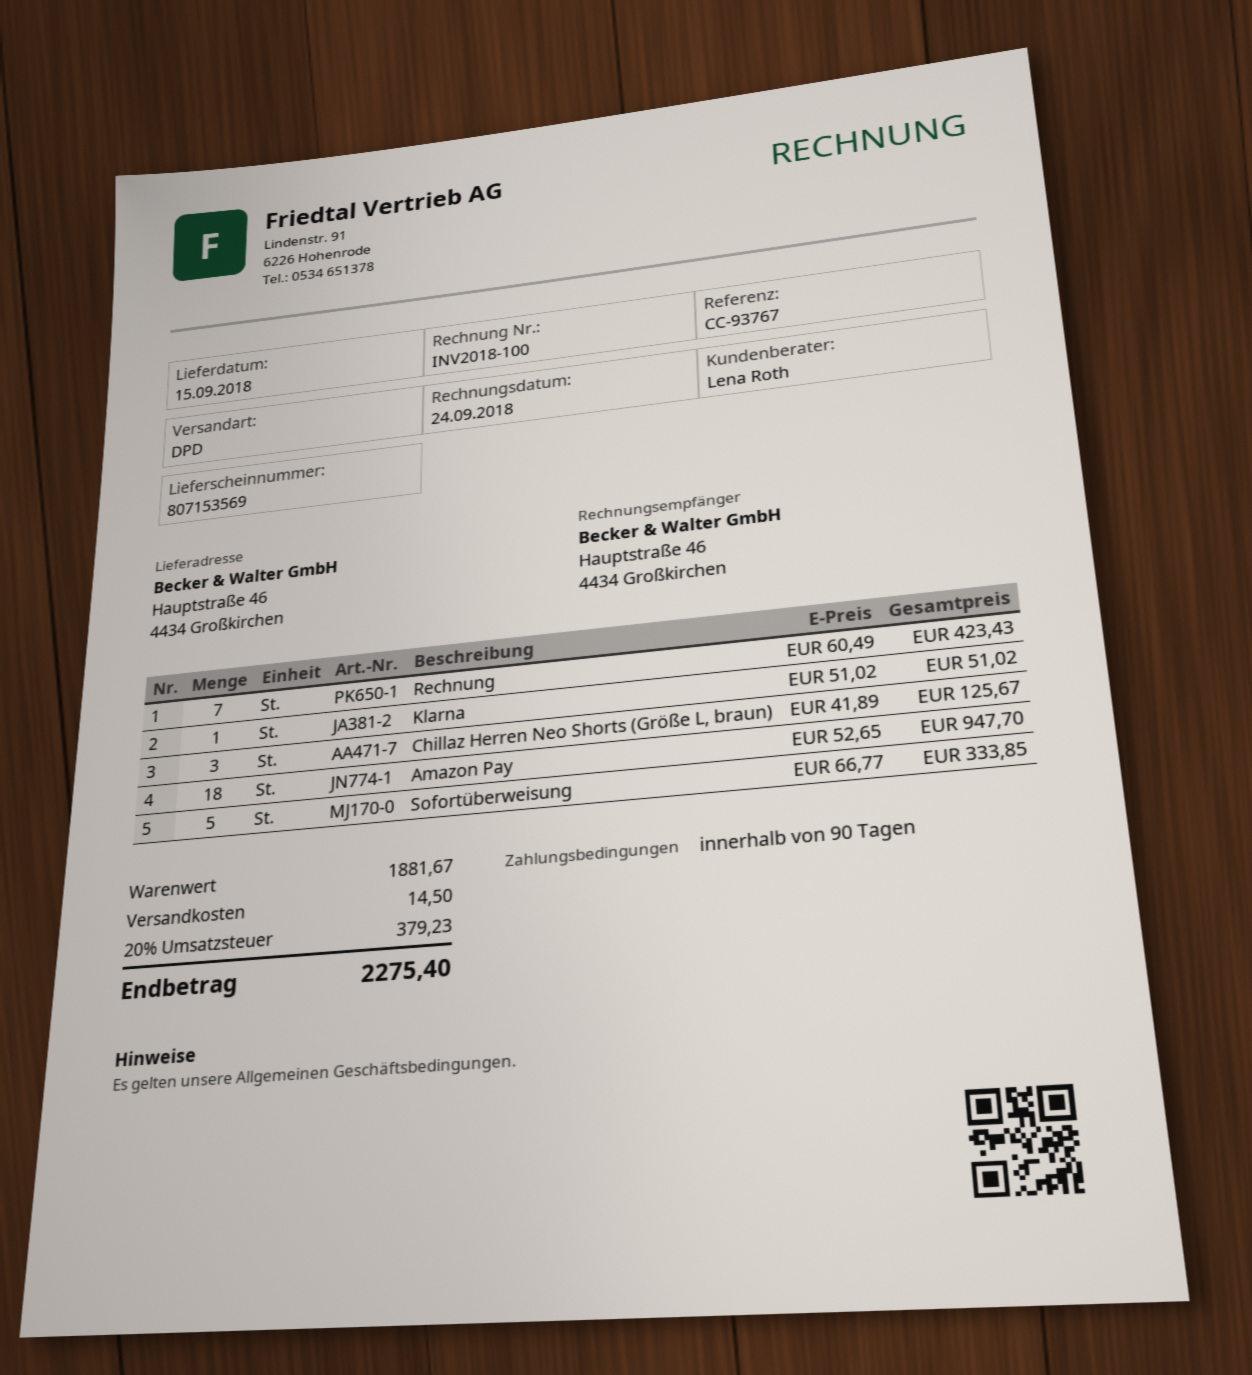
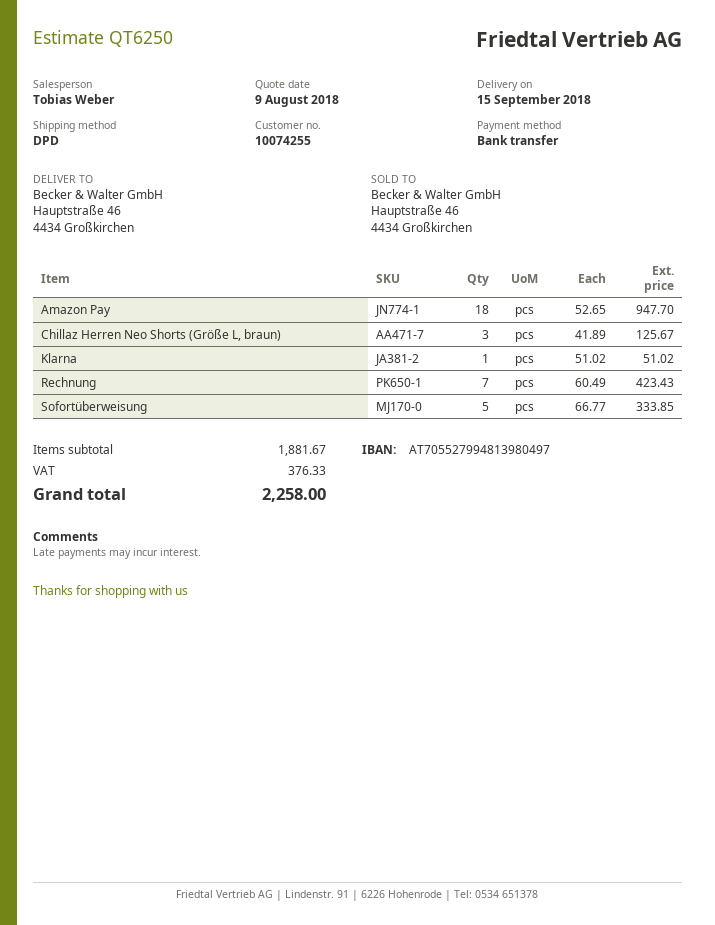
sales rep: Lena Roth -> Tobias Weber
shipping: 14.50 -> none
tax: 379.23 -> 376.33
total: 2275.40 -> 2258.00

